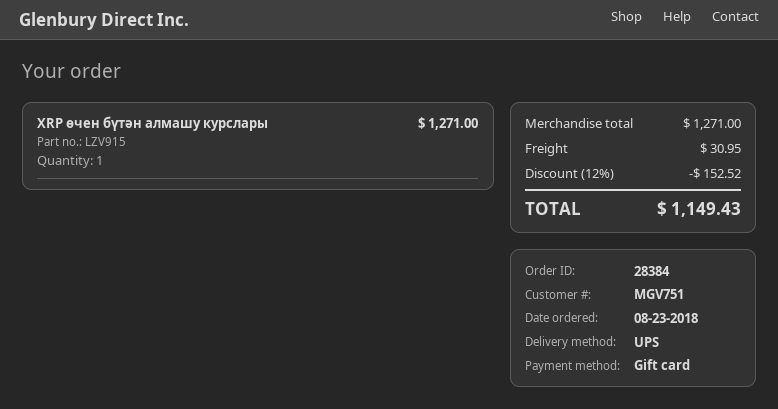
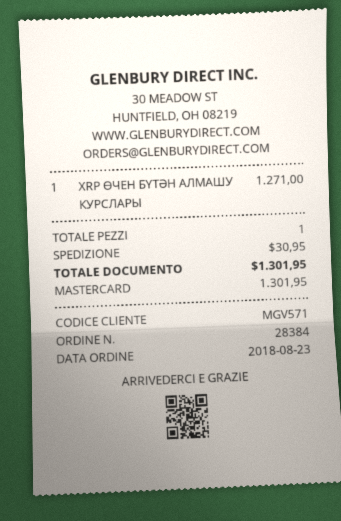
customer number: MGV751 -> MGV571
payment method: gift card -> Mastercard
discount: 12% = 152.52 -> none
total: 1149.43 -> 1301.95

